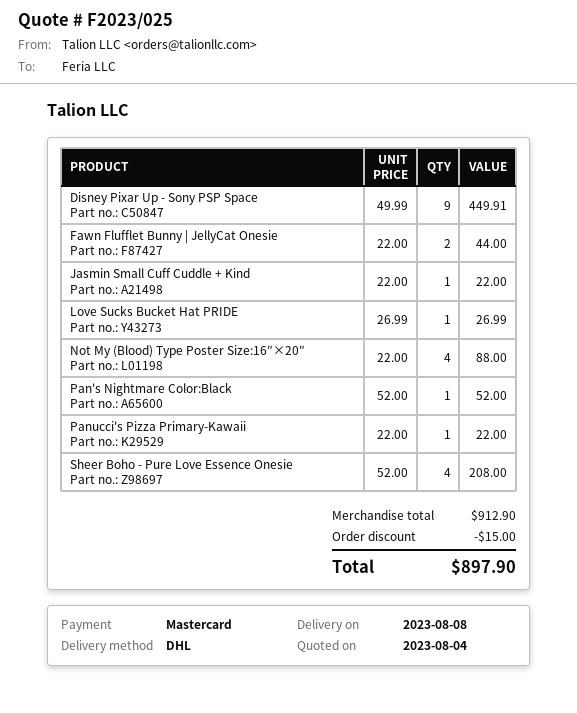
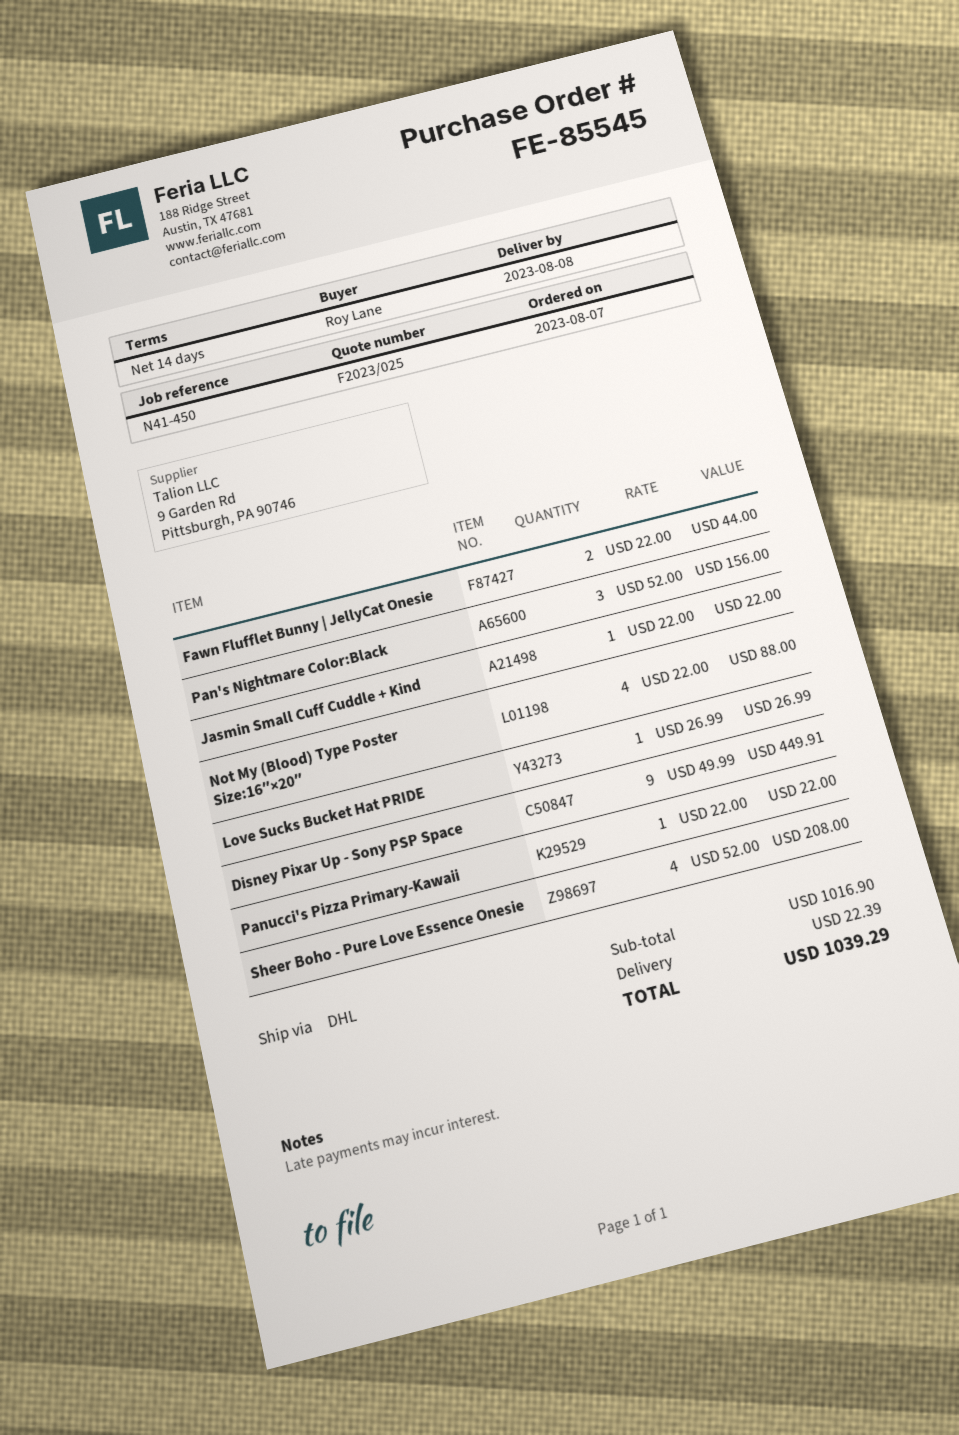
Pan's Nightmare Color:Black: 1 x 52.00 = 52.00 -> 3 x 52.00 = 156.00
subtotal: 912.90 -> 1016.90
discount: 15.00 -> none
shipping: none -> 22.39
total: 897.90 -> 1039.29

